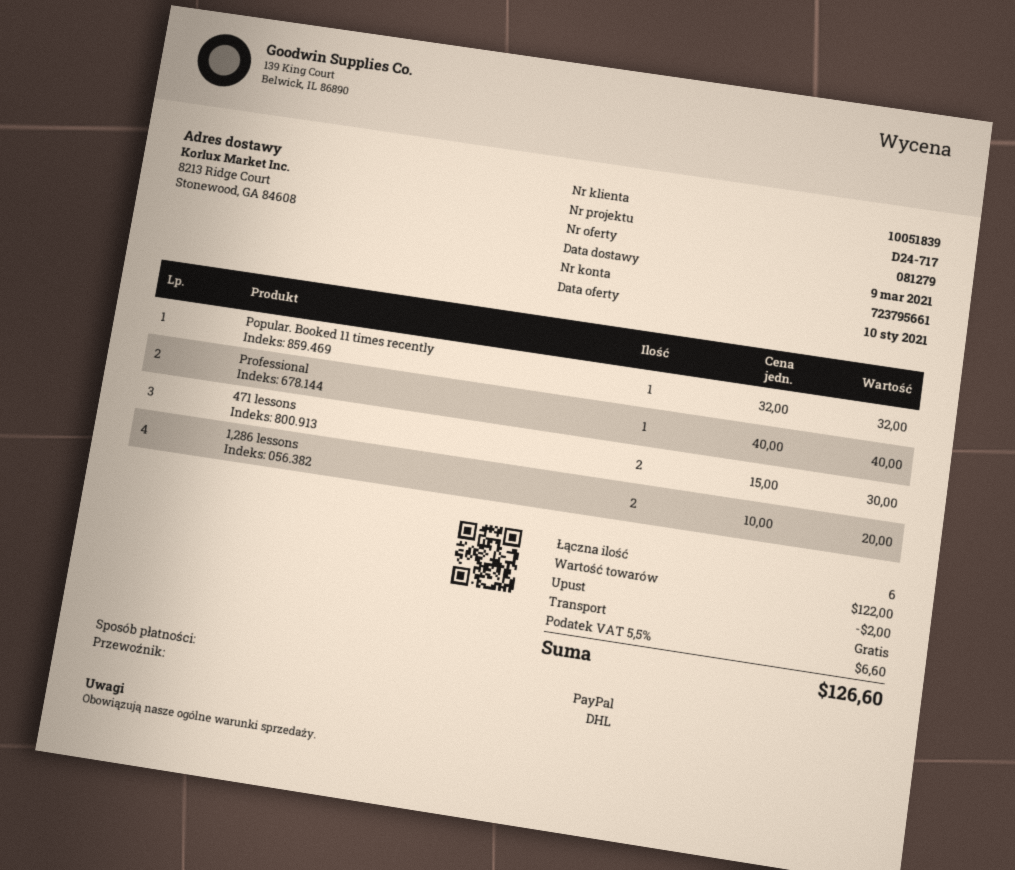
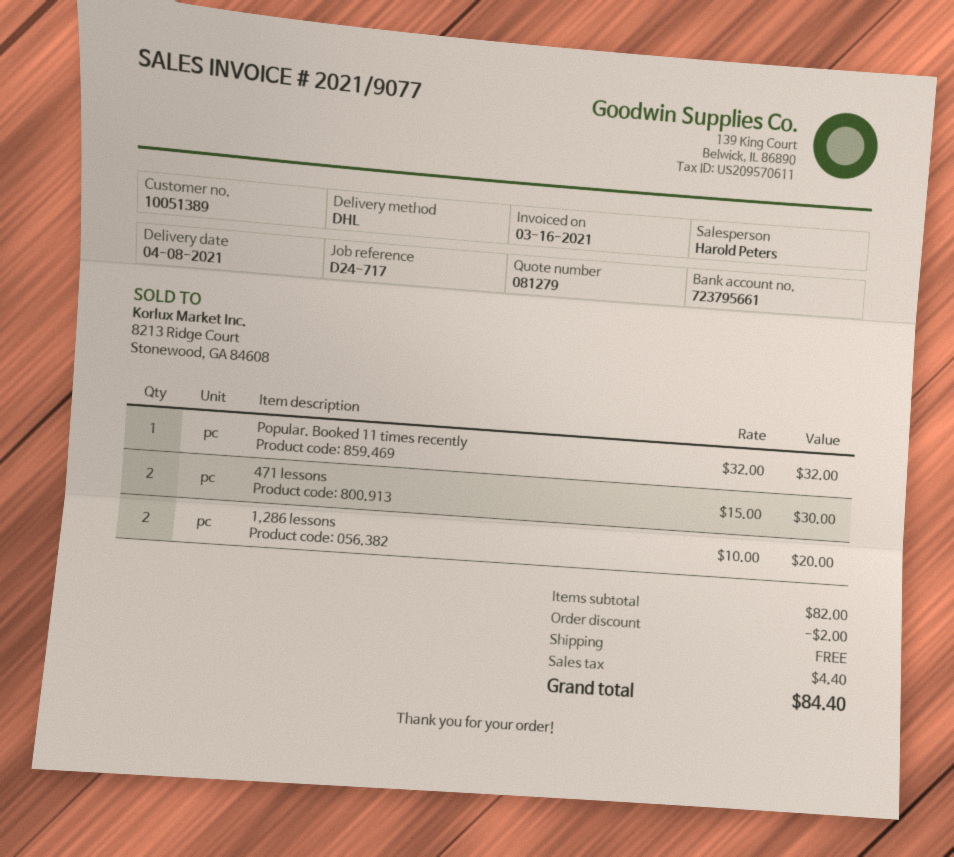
delivery date: 2021-03-09 -> 2021-04-08
customer number: 10051839 -> 10051389
Professional: 1 x 40.00 = 40.00 -> none
subtotal: 122.00 -> 82.00
tax: 6.60 -> 4.40
total: 126.60 -> 84.40

